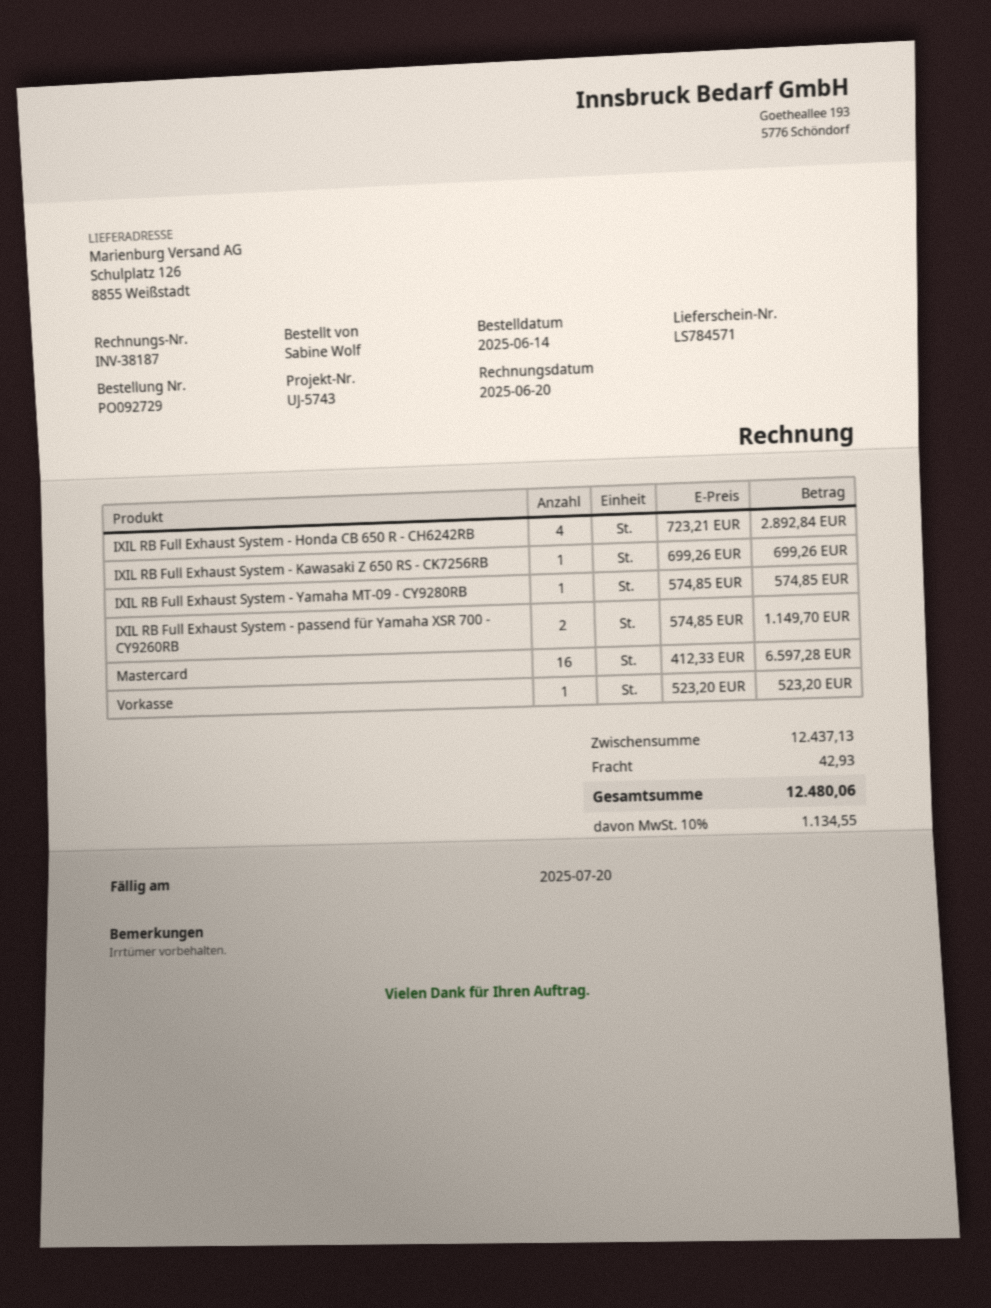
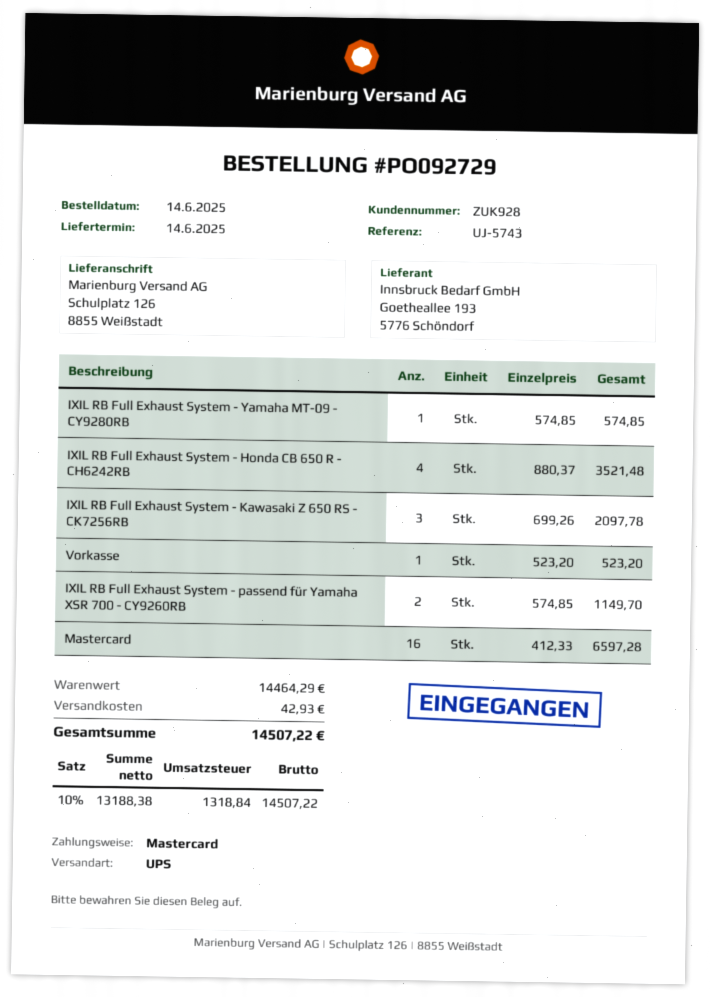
IXIL RB Full Exhaust System - Honda CB 650 R - CH6242RB: 4 x 723.21 = 2892.84 -> 4 x 880.37 = 3521.48
IXIL RB Full Exhaust System - Kawasaki Z 650 RS - CK7256RB: 1 x 699.26 = 699.26 -> 3 x 699.26 = 2097.78
subtotal: 12437.13 -> 14464.29
tax: 10% = 1134.55 -> 10% = 1318.84
total: 12480.06 -> 14507.22

